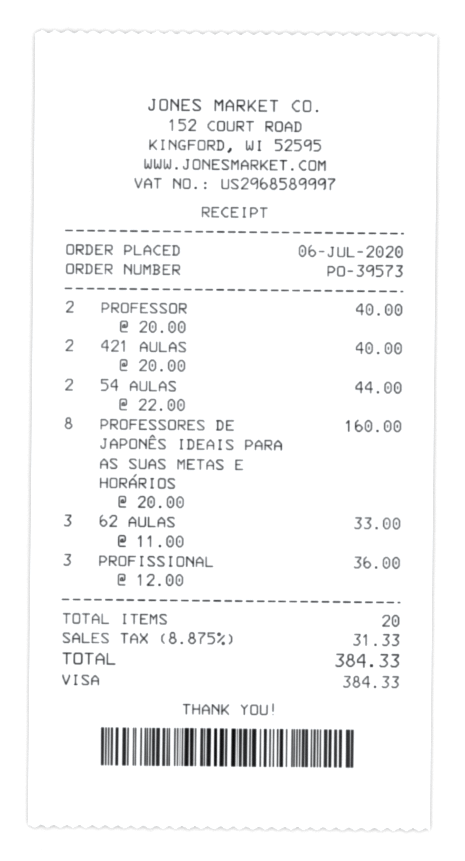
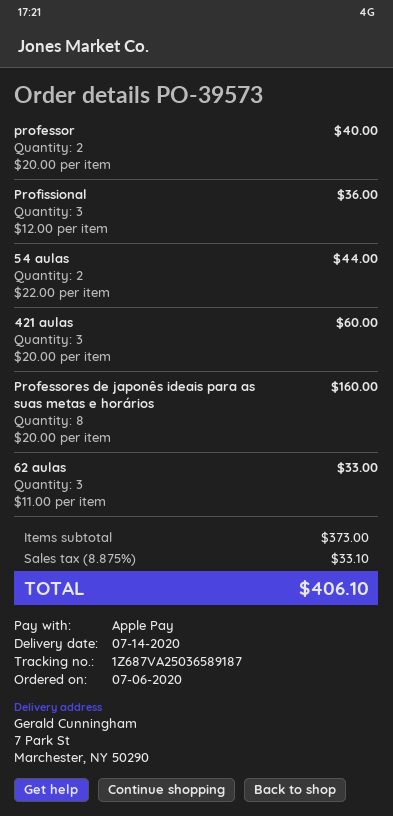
payment method: Visa -> Apple Pay
421 AULAS: 2 x 20.00 = 40.00 -> 3 x 20.00 = 60.00
tax: 8.875% = 31.33 -> 8.875% = 33.10
total: 384.33 -> 406.10

